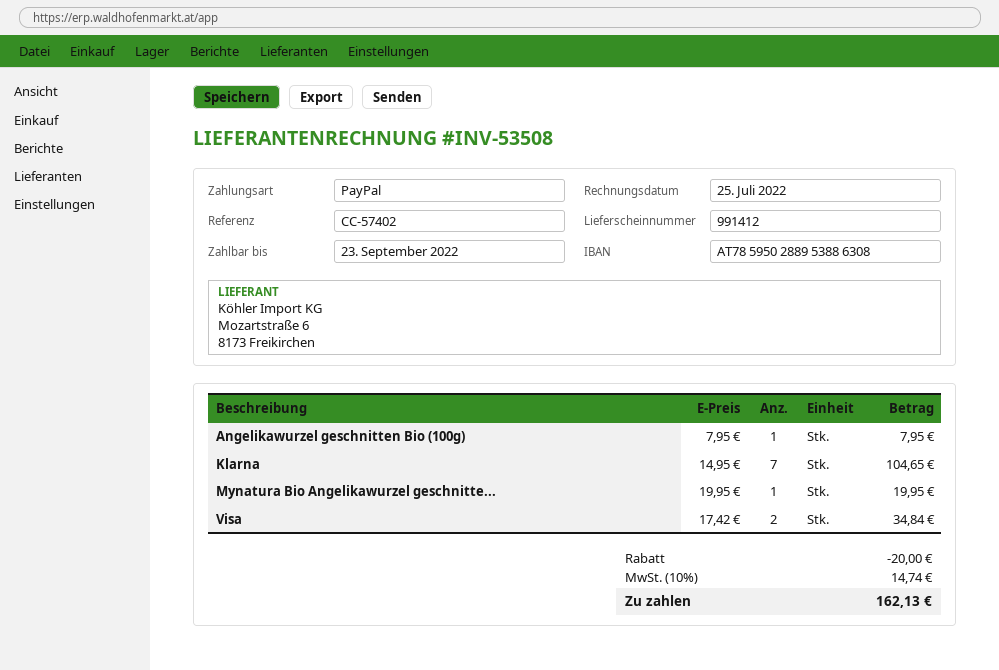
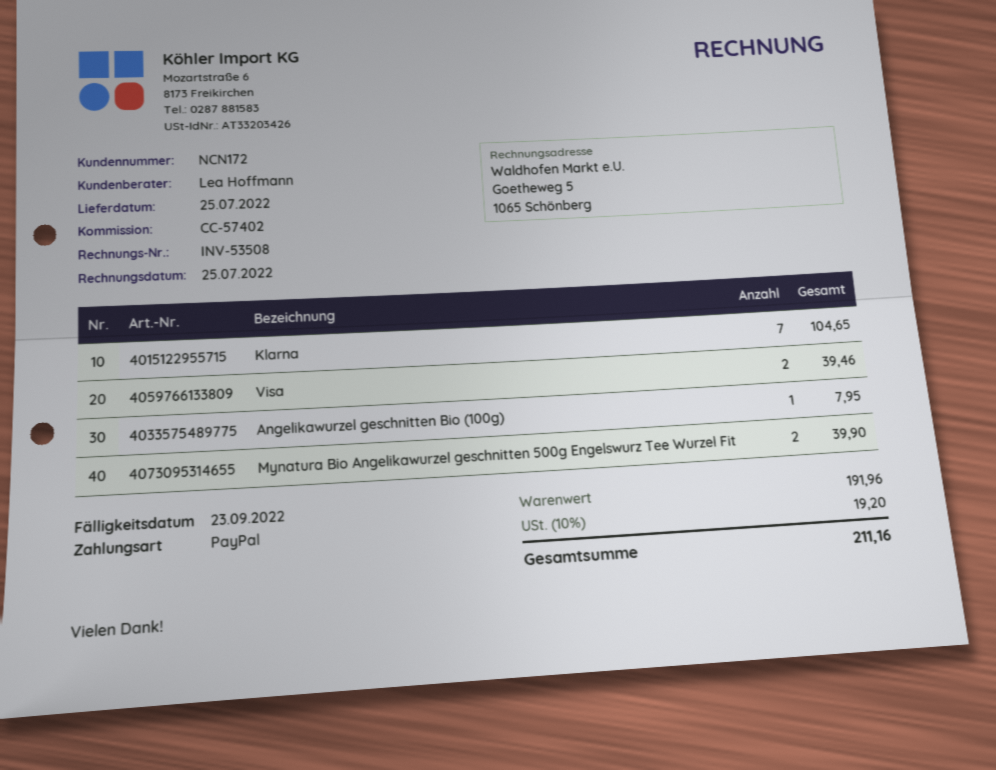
Mynatura Bio Angelikawurzel geschnitte...: 1 for 19.95 -> 2 for 39.90
Visa: 2 for 34.84 -> 2 for 39.46
discount: 20.00 -> none
tax: 10% = 14.74 -> 10% = 19.20
total: 162.13 -> 211.16

